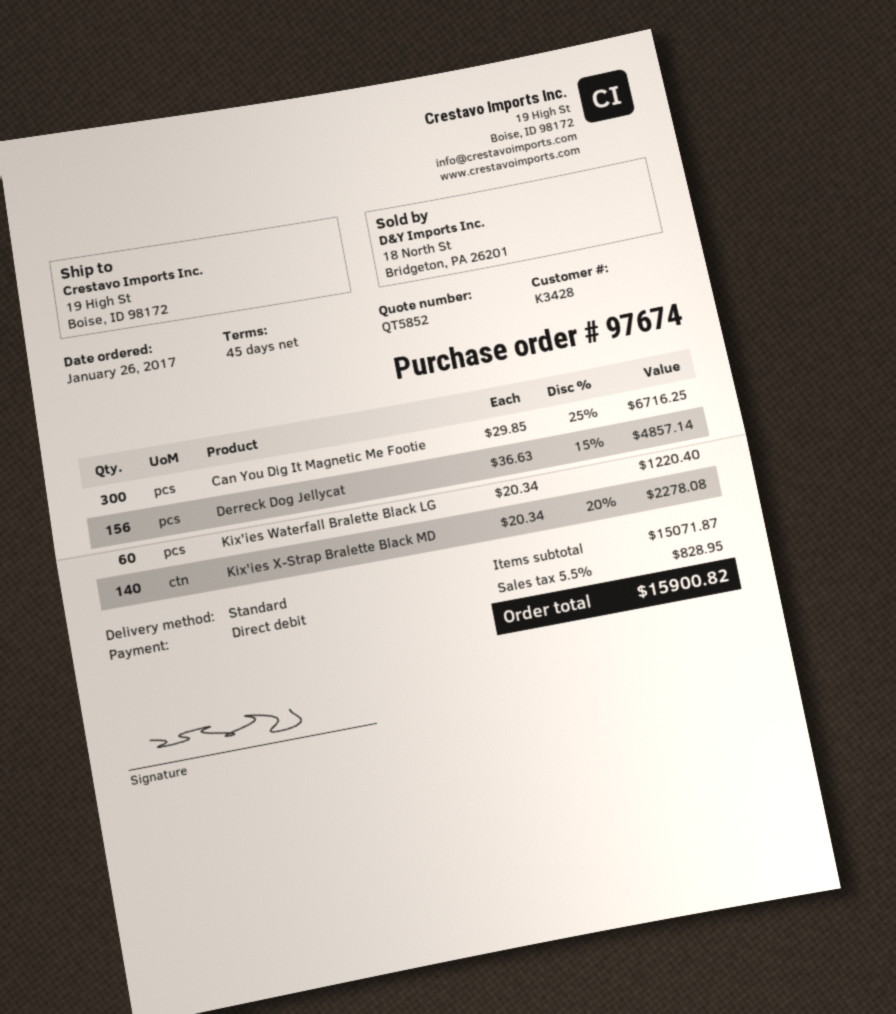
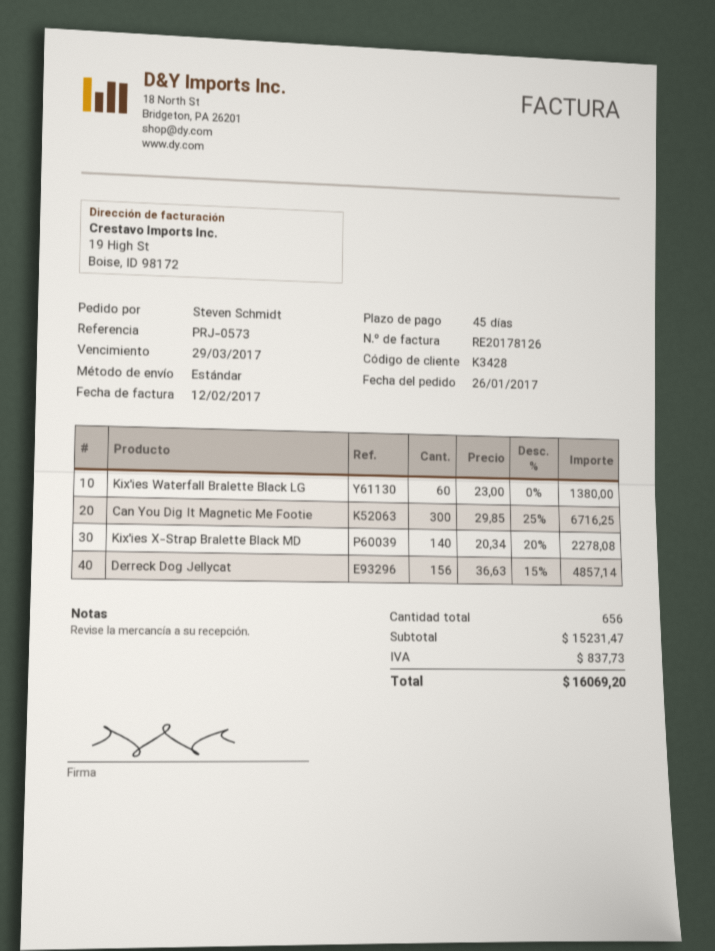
Kix'ies Waterfall Bralette Black LG: 60 x 20.34 = 1220.40 -> 60 x 23.00 = 1380.00
subtotal: 15071.87 -> 15231.47
tax: 828.95 -> 837.73
total: 15900.82 -> 16069.20

